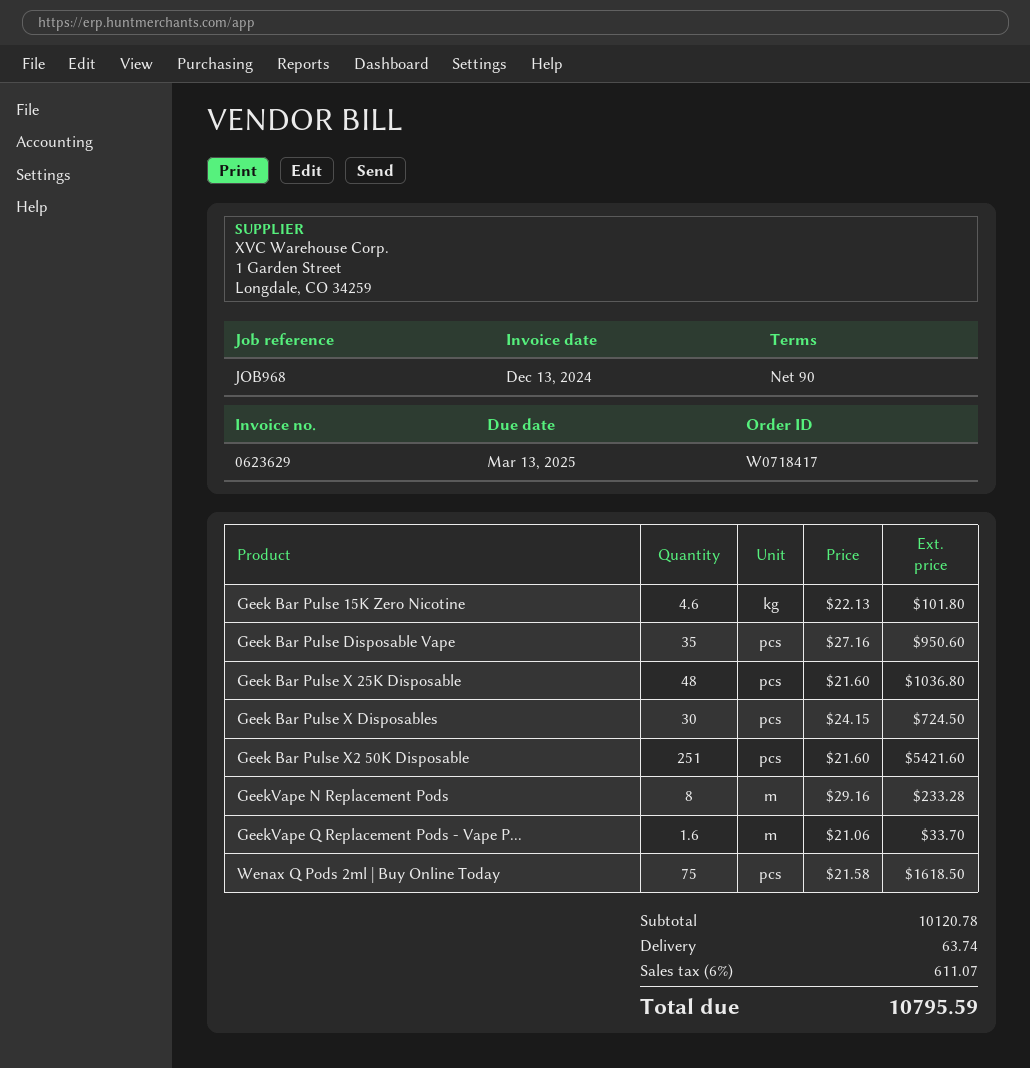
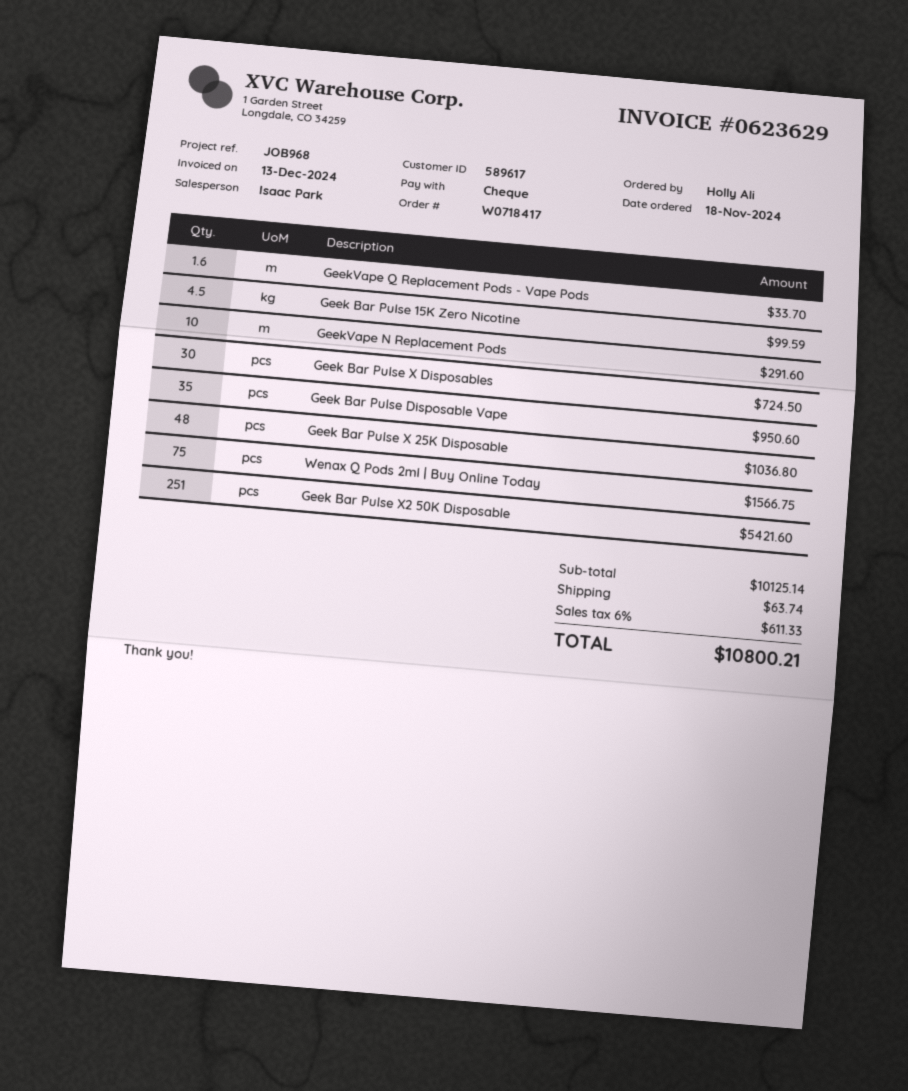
Geek Bar Pulse 15K Zero Nicotine: 4.6 for 101.80 -> 4.5 for 99.59
GeekVape N Replacement Pods: 8 for 233.28 -> 10 for 291.60
Wenax Q Pods 2ml | Buy Online Today: 75 for 1618.50 -> 75 for 1566.75
subtotal: 10120.78 -> 10125.14
tax: 6% = 611.07 -> 6% = 611.33
total: 10795.59 -> 10800.21

